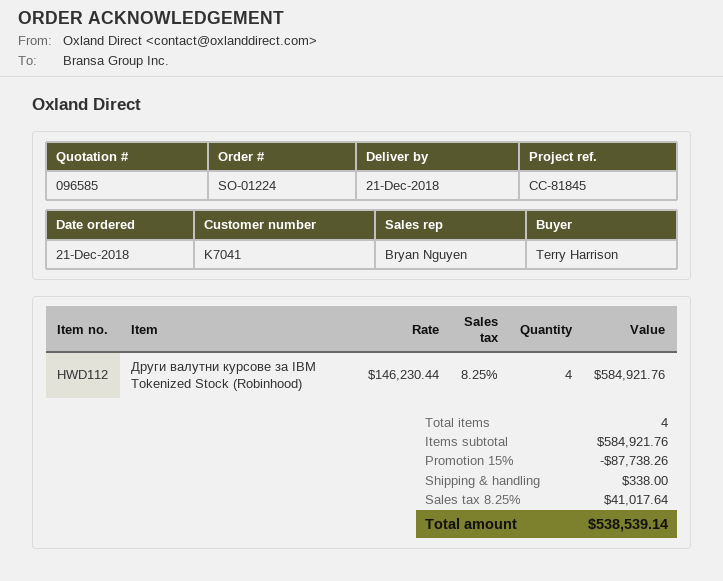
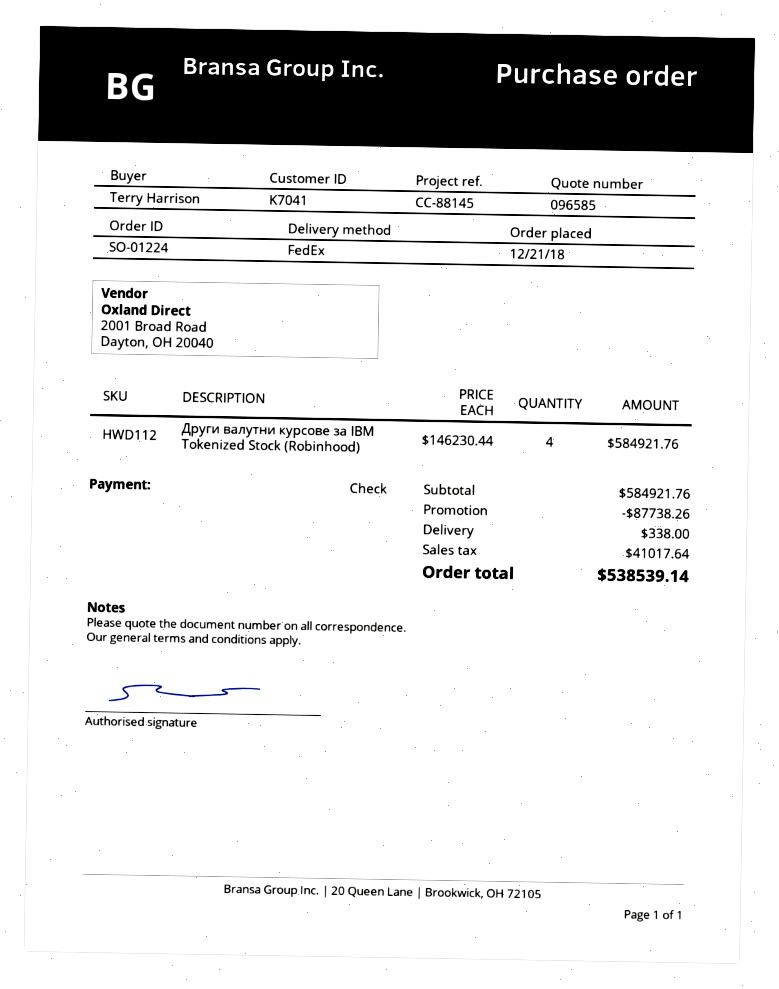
reference: CC-81845 -> CC-88145

